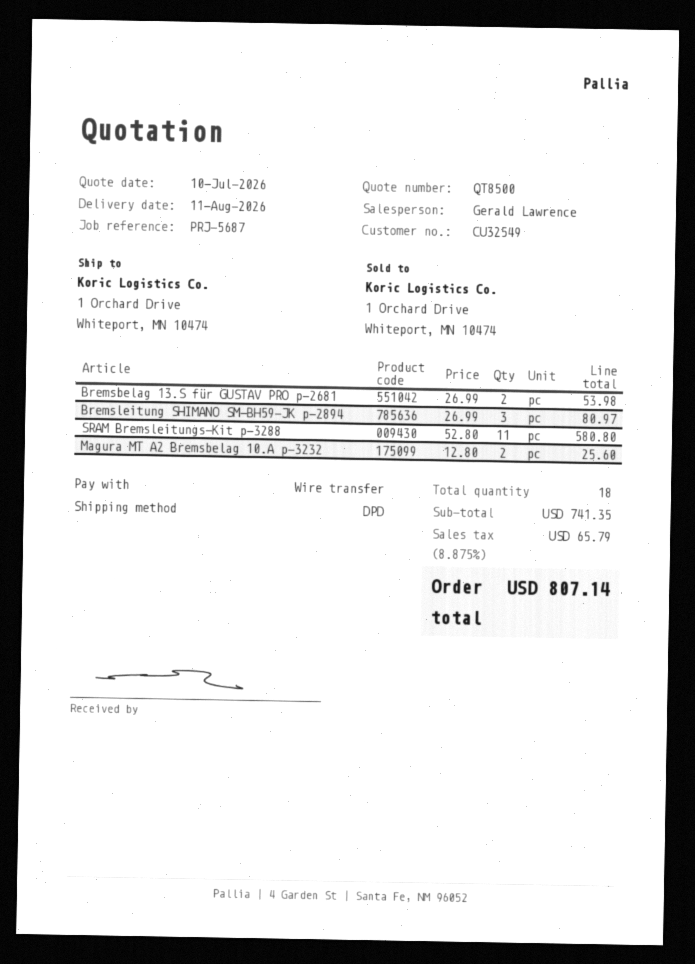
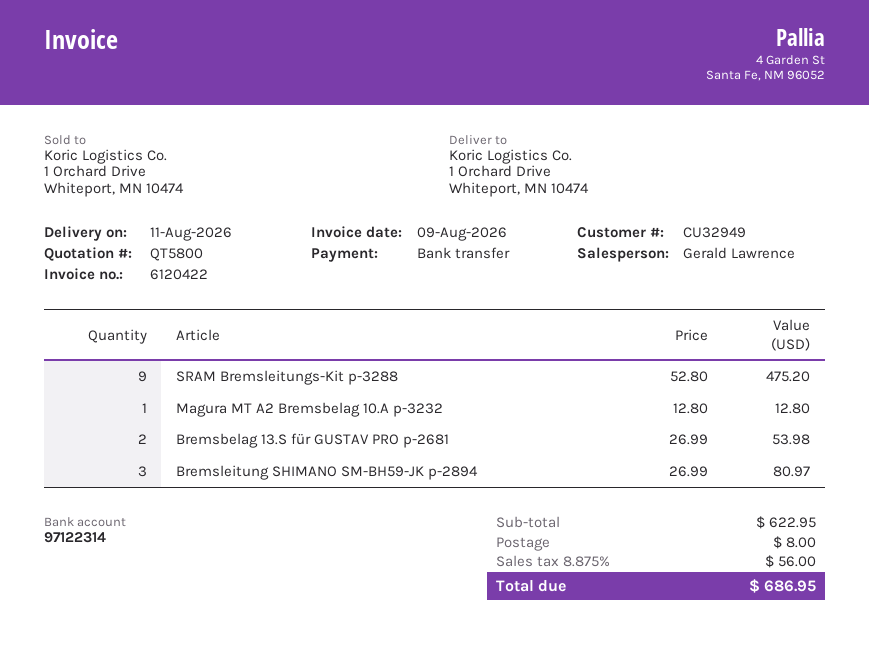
quote number: QT8500 -> QT5800
customer number: CU32549 -> CU32949
SRAM Bremsleitungs-Kit p-3288: 11 x 52.80 = 580.80 -> 9 x 52.80 = 475.20
Magura MT A2 Bremsbelag 10.A p-3232: 2 x 12.80 = 25.60 -> 1 x 12.80 = 12.80
subtotal: 741.35 -> 622.95
shipping: none -> 8.00
tax: 8.875% = 65.79 -> 8.875% = 56.00
total: 807.14 -> 686.95

